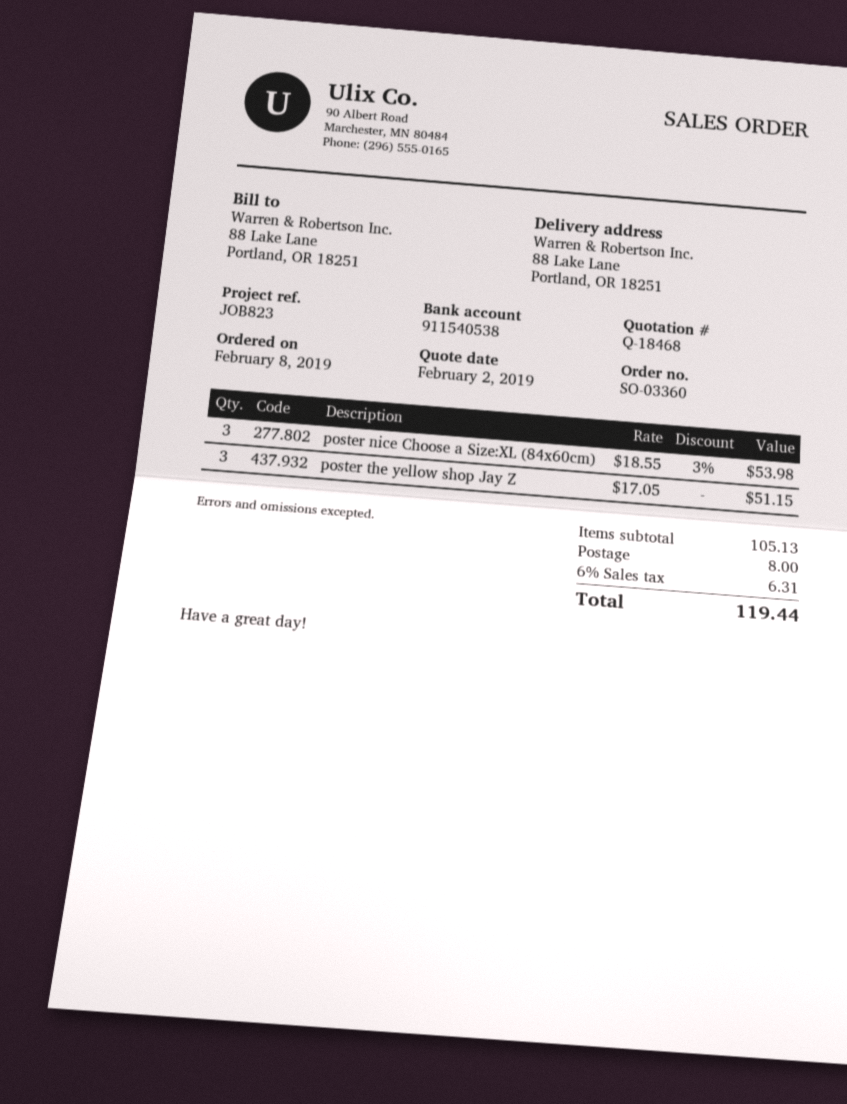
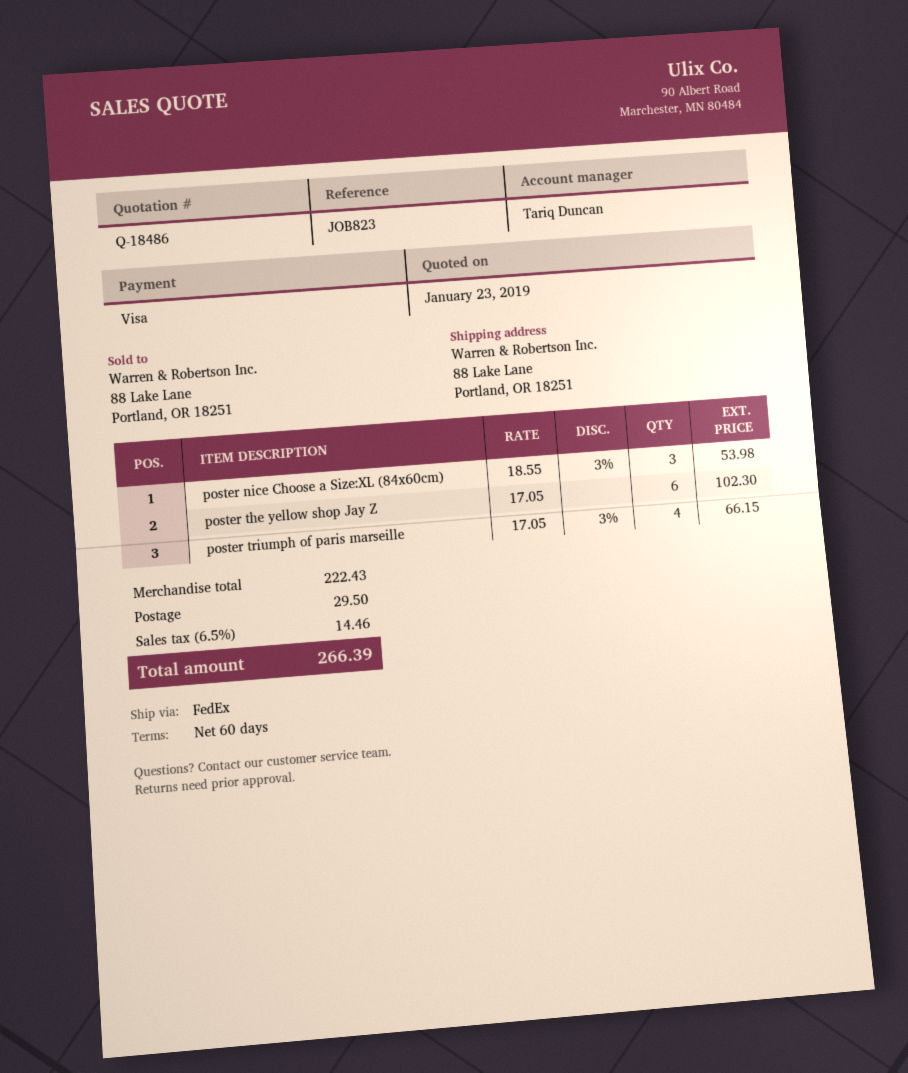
quote number: Q-18468 -> Q-18486
quote date: 2019-02-02 -> 2019-01-23
poster the yellow shop Jay Z: 3 x 17.05 = 51.15 -> 6 x 17.05 = 102.30
poster triumph of paris marseille: none -> 4 x 17.05 - 3% = 66.15
subtotal: 105.13 -> 222.43
shipping: 8.00 -> 29.50
tax: 6% = 6.31 -> 6.5% = 14.46
total: 119.44 -> 266.39

